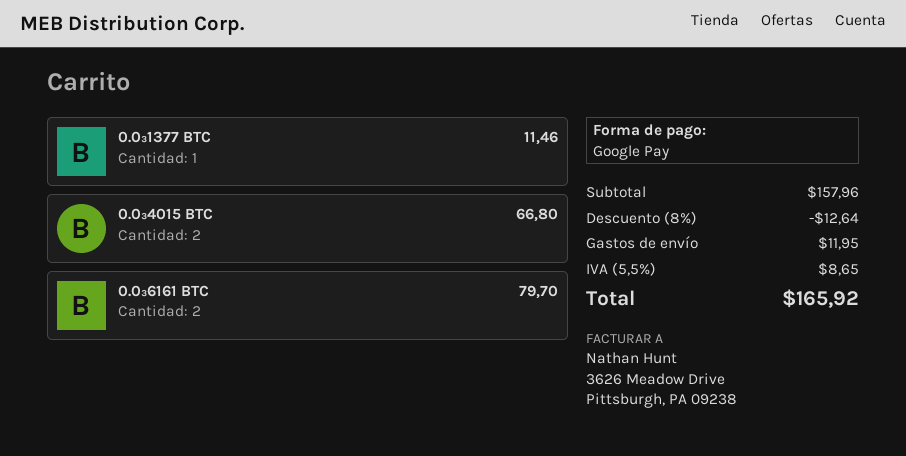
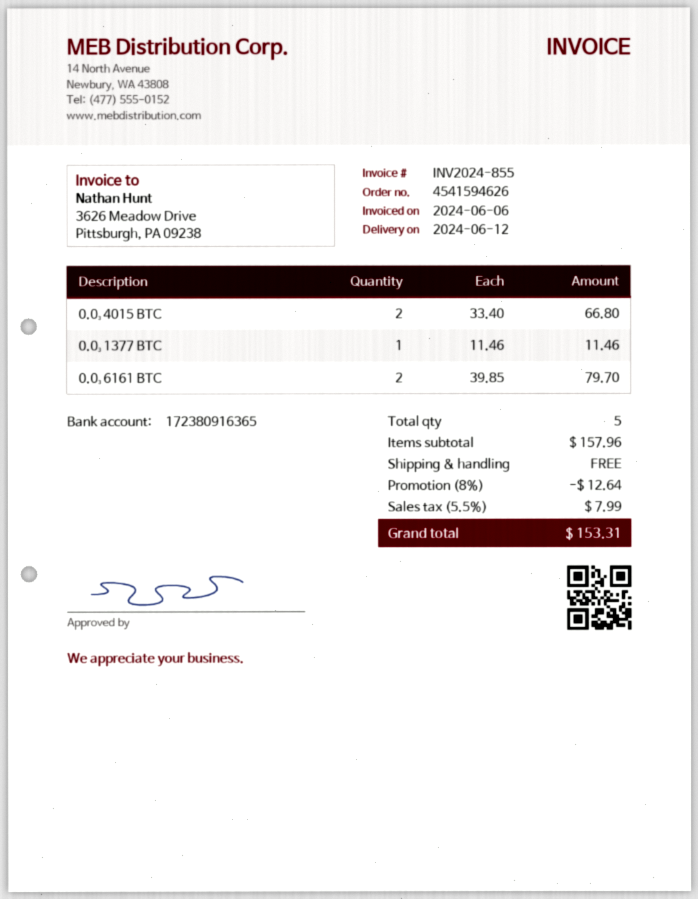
shipping: 11.95 -> 0.00
tax: 5.5% = 8.65 -> 5.5% = 7.99
total: 165.92 -> 153.31

